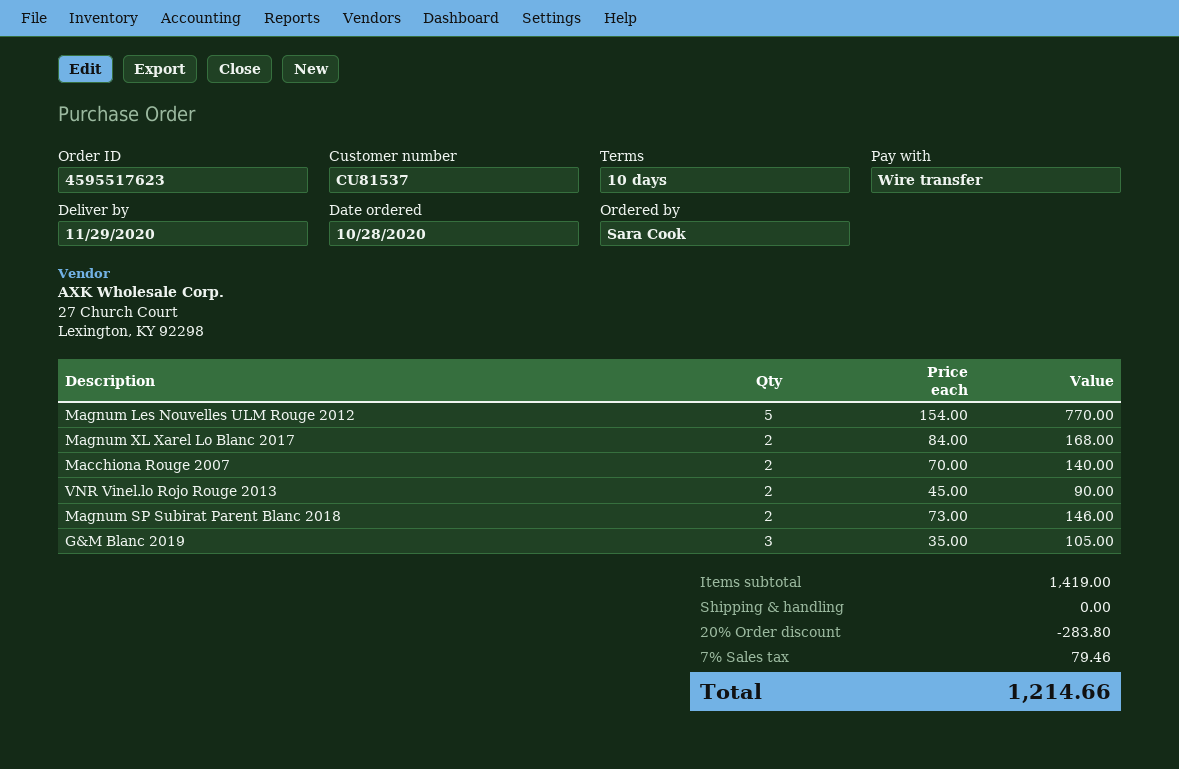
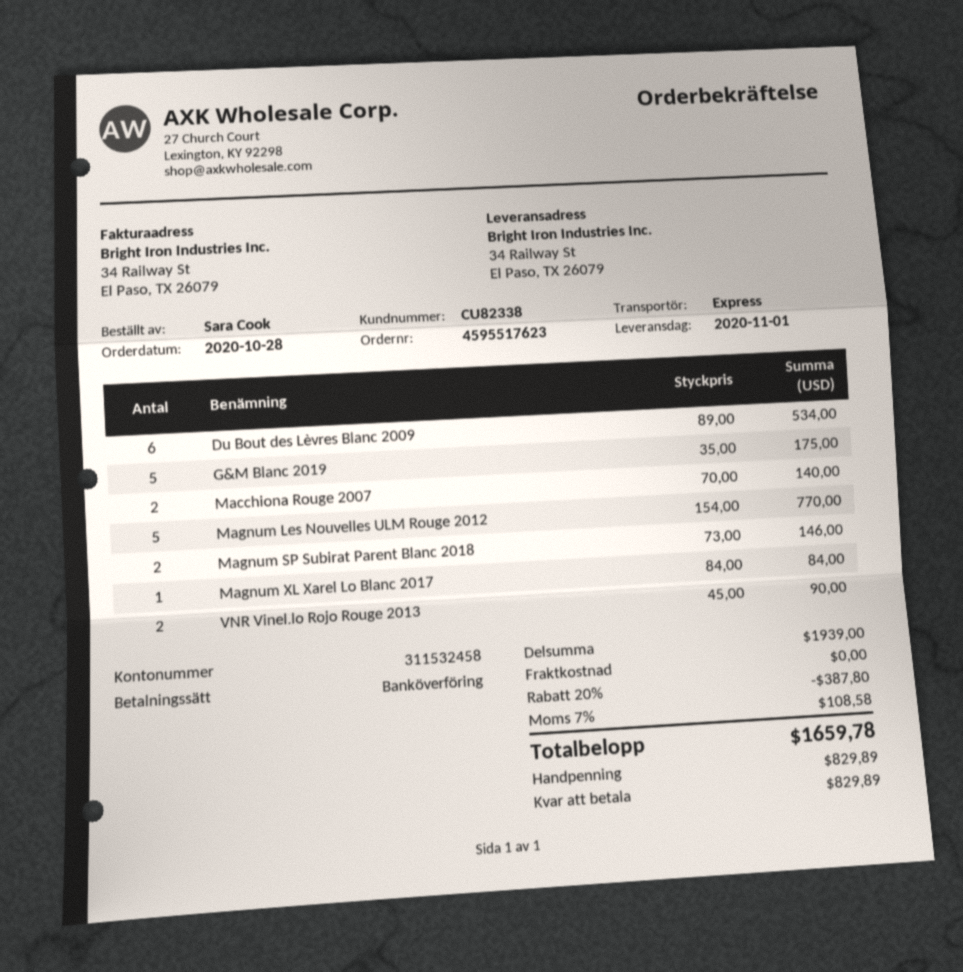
delivery date: 2020-11-29 -> 2020-11-01
customer number: CU81537 -> CU82338
Magnum XL Xarel Lo Blanc 2017: 2 x 84.00 = 168.00 -> 1 x 84.00 = 84.00
G&M Blanc 2019: 3 x 35.00 = 105.00 -> 5 x 35.00 = 175.00
Du Bout des Lèvres Blanc 2009: none -> 6 x 89.00 = 534.00
subtotal: 1419.00 -> 1939.00
discount: 20% = 283.80 -> 20% = 387.80
tax: 7% = 79.46 -> 7% = 108.58
total: 1214.66 -> 1659.78

